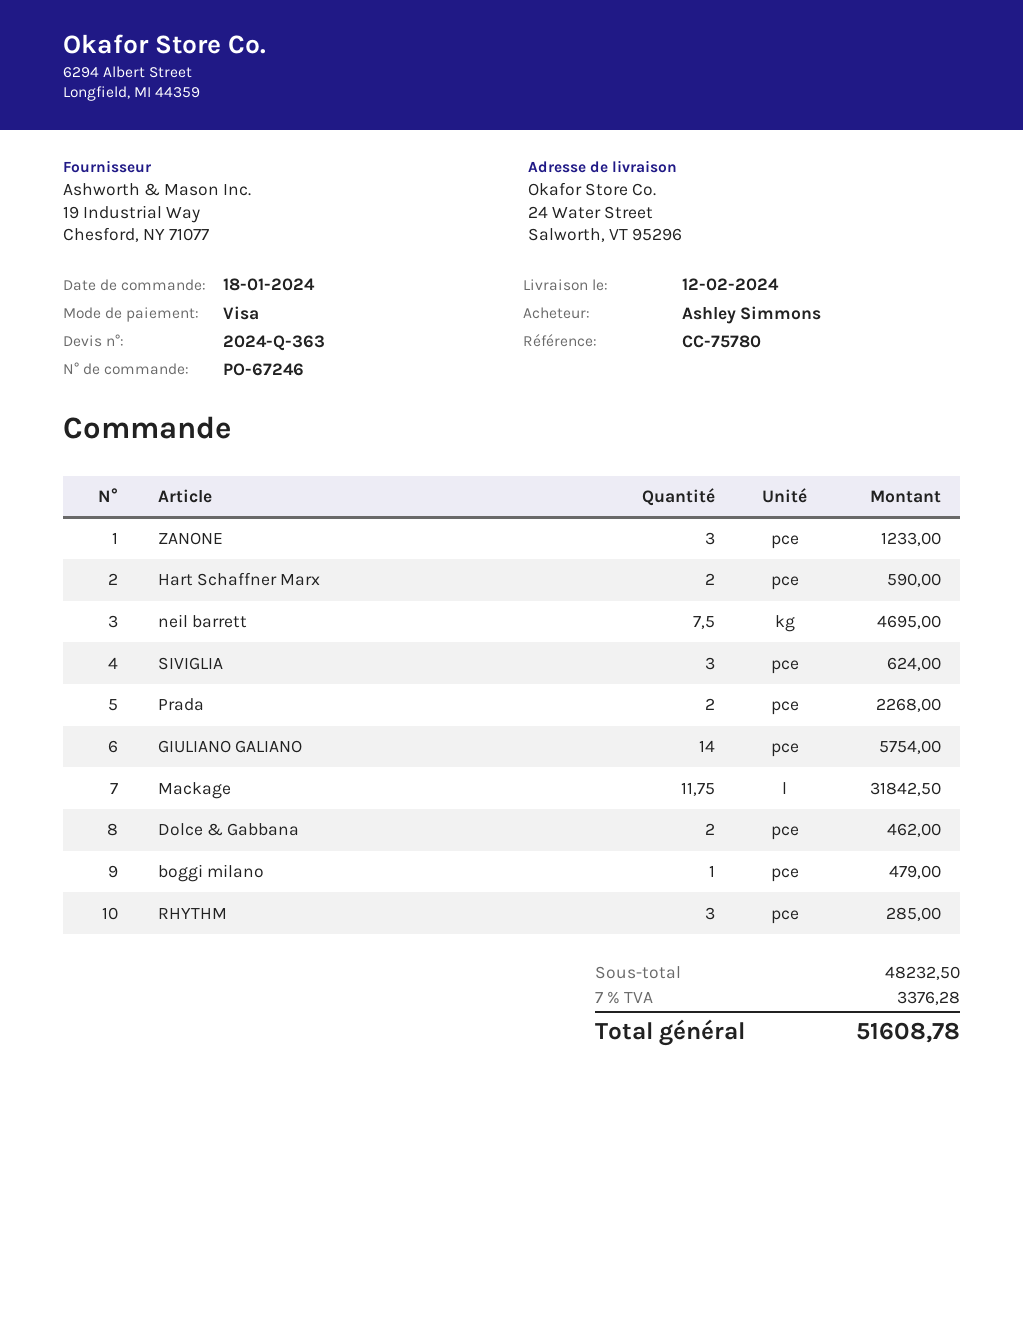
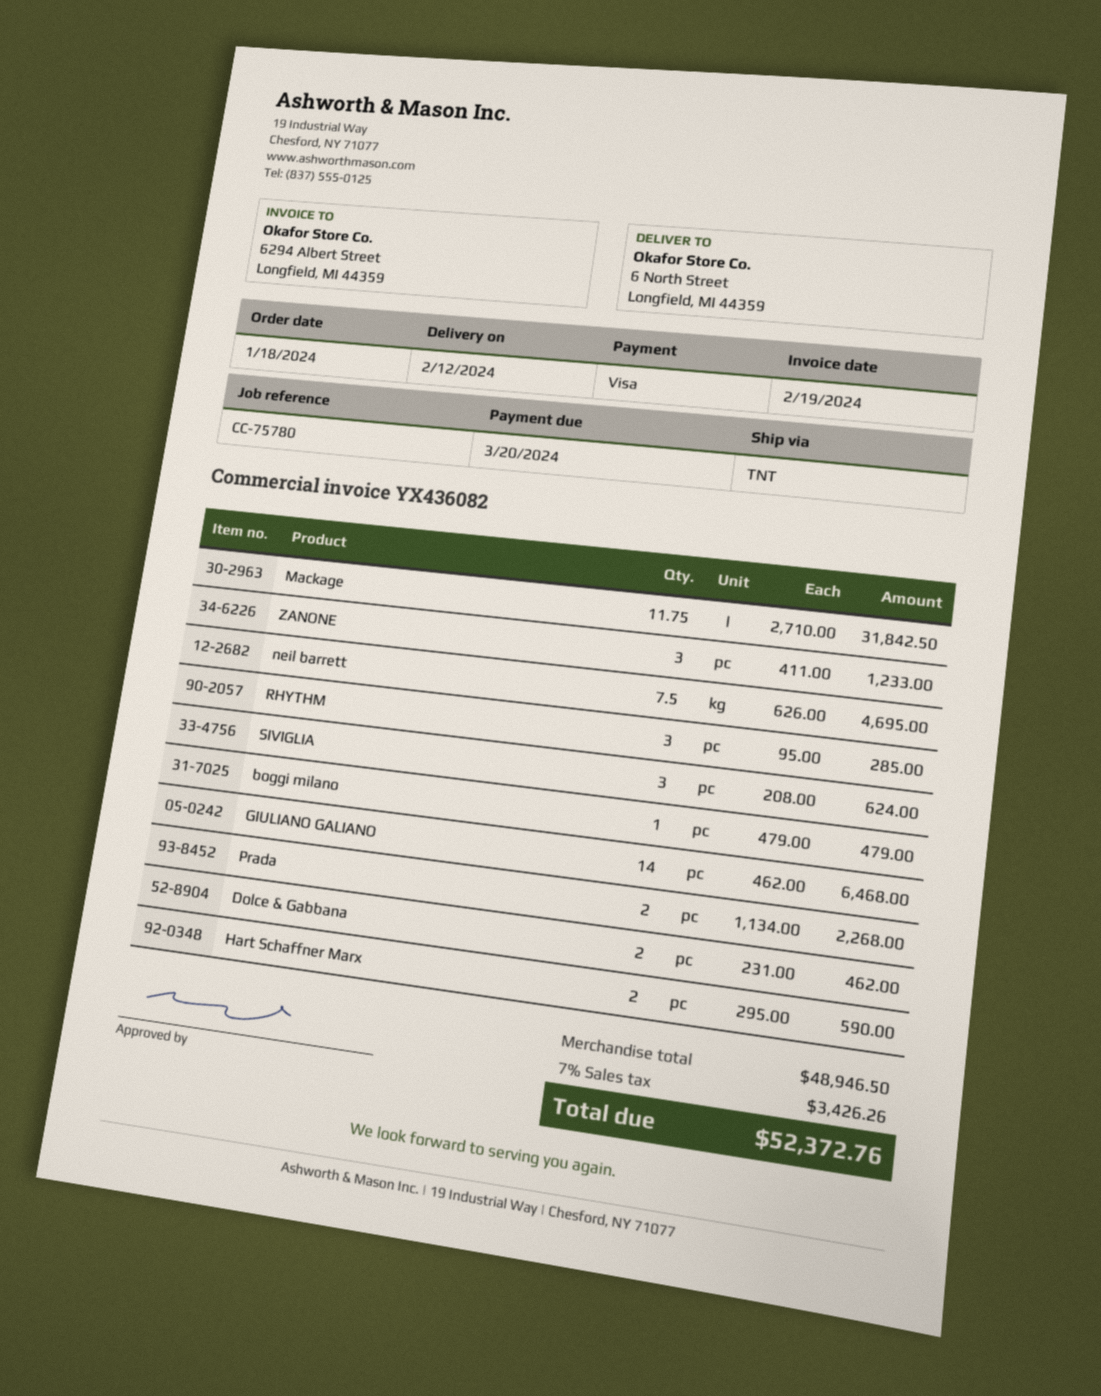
ship to: 24 Water Street, Salworth, VT 95296 -> 6 North Street, Longfield, MI 44359
GIULIANO GALIANO: 14 for 5754.00 -> 14 for 6468.00
subtotal: 48232.50 -> 48946.50
tax: 7% = 3376.28 -> 7% = 3426.26
total: 51608.78 -> 52372.76

